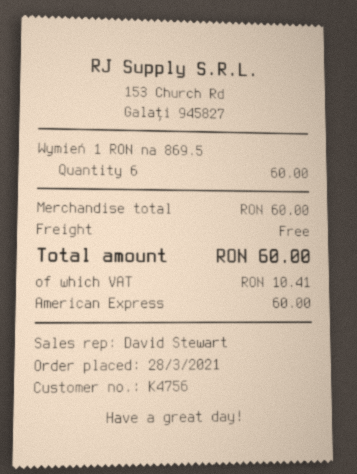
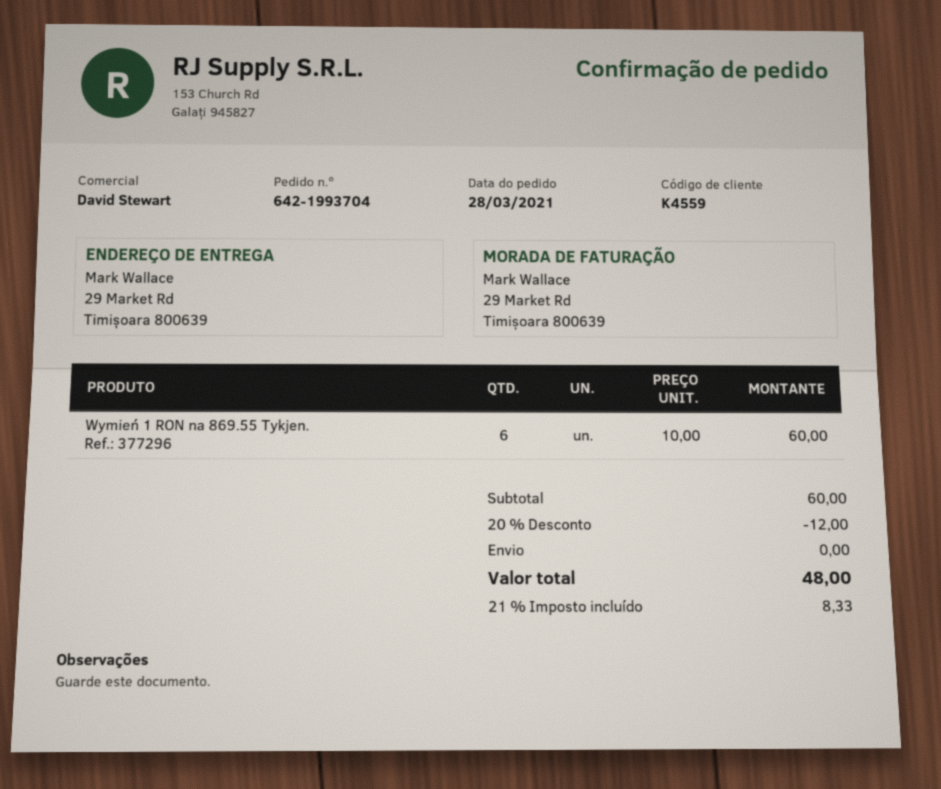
customer number: K4756 -> K4559
discount: none -> 20% = 12.00
tax: 10.41 -> 8.33
total: 60.00 -> 48.00

